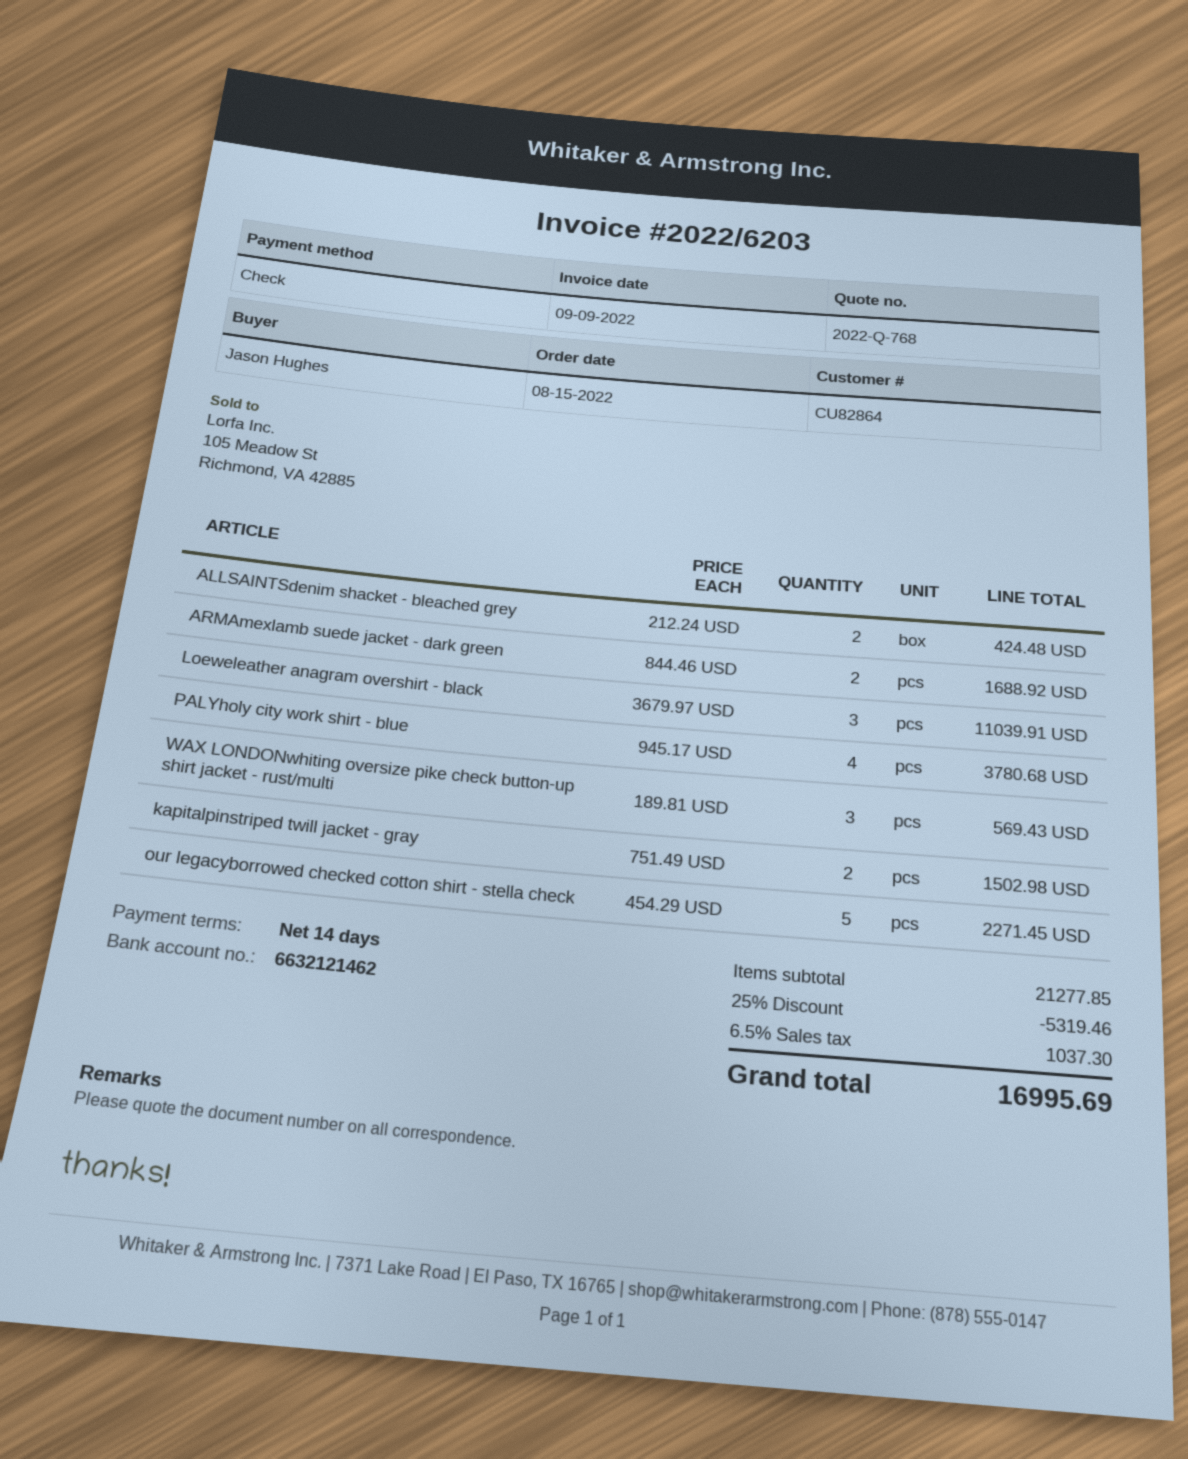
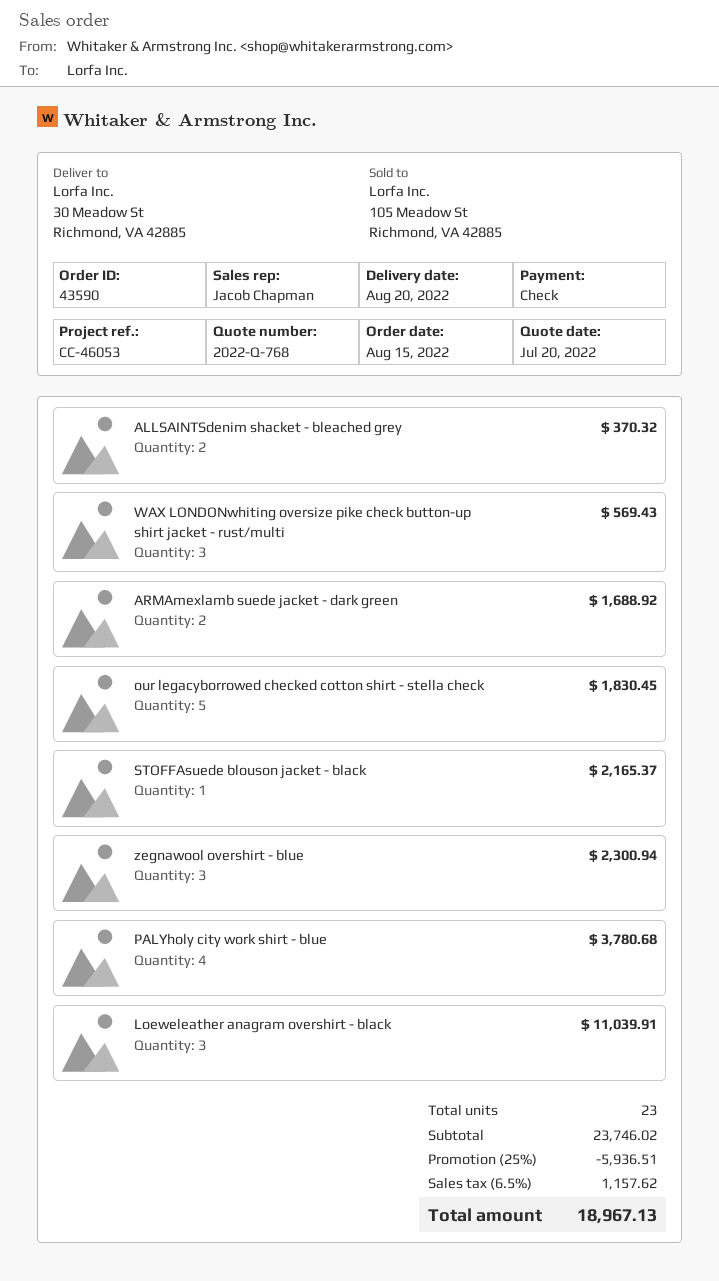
ALLSAINTSdenim shacket - bleached grey: 2 for 424.48 -> 2 for 370.32
kapitalpinstriped twill jacket - gray: 2 for 1502.98 -> none
our legacyborrowed checked cotton shirt - stella check: 5 for 2271.45 -> 5 for 1830.45
STOFFAsuede blouson jacket - black: none -> 1 for 2165.37
zegnawool overshirt - blue: none -> 3 for 2300.94
subtotal: 21277.85 -> 23746.02
discount: 25% = 5319.46 -> 25% = 5936.51
tax: 6.5% = 1037.30 -> 6.5% = 1157.62
total: 16995.69 -> 18967.13

